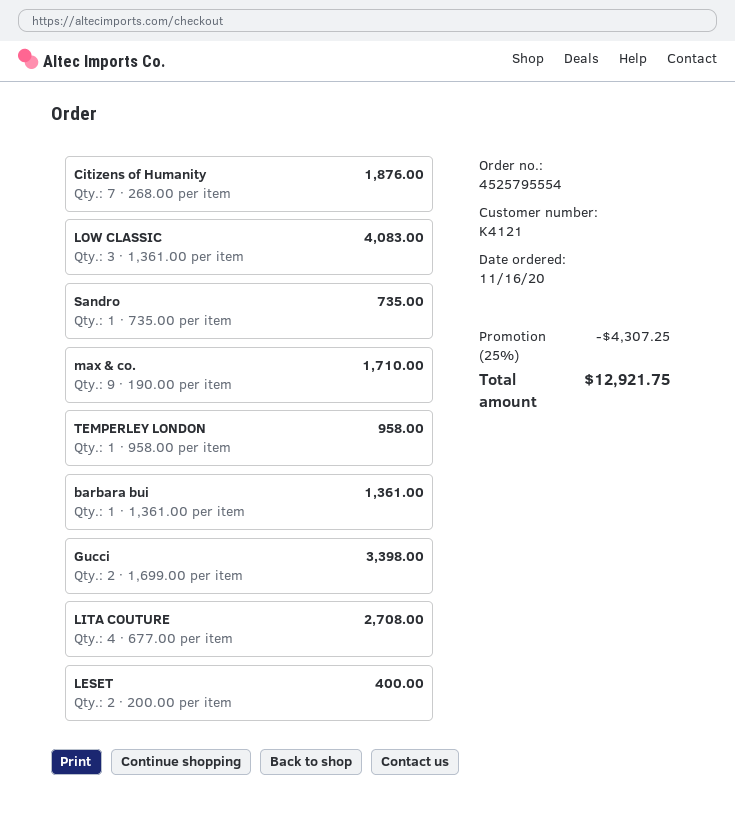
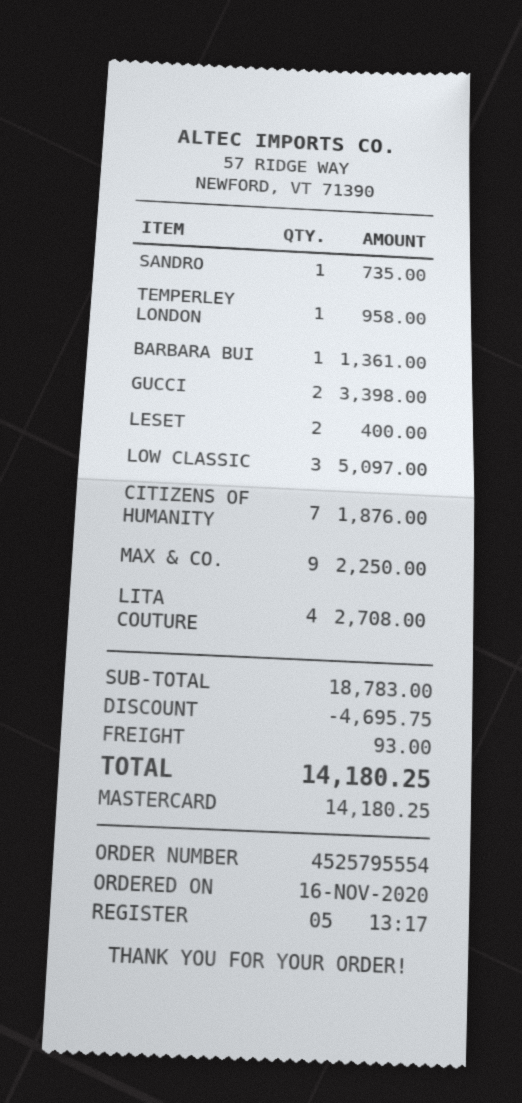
LOW CLASSIC: 3 for 4083.00 -> 3 for 5097.00
max & co.: 9 for 1710.00 -> 9 for 2250.00
discount: 4307.25 -> 4695.75
shipping: none -> 93.00
total: 12921.75 -> 14180.25

